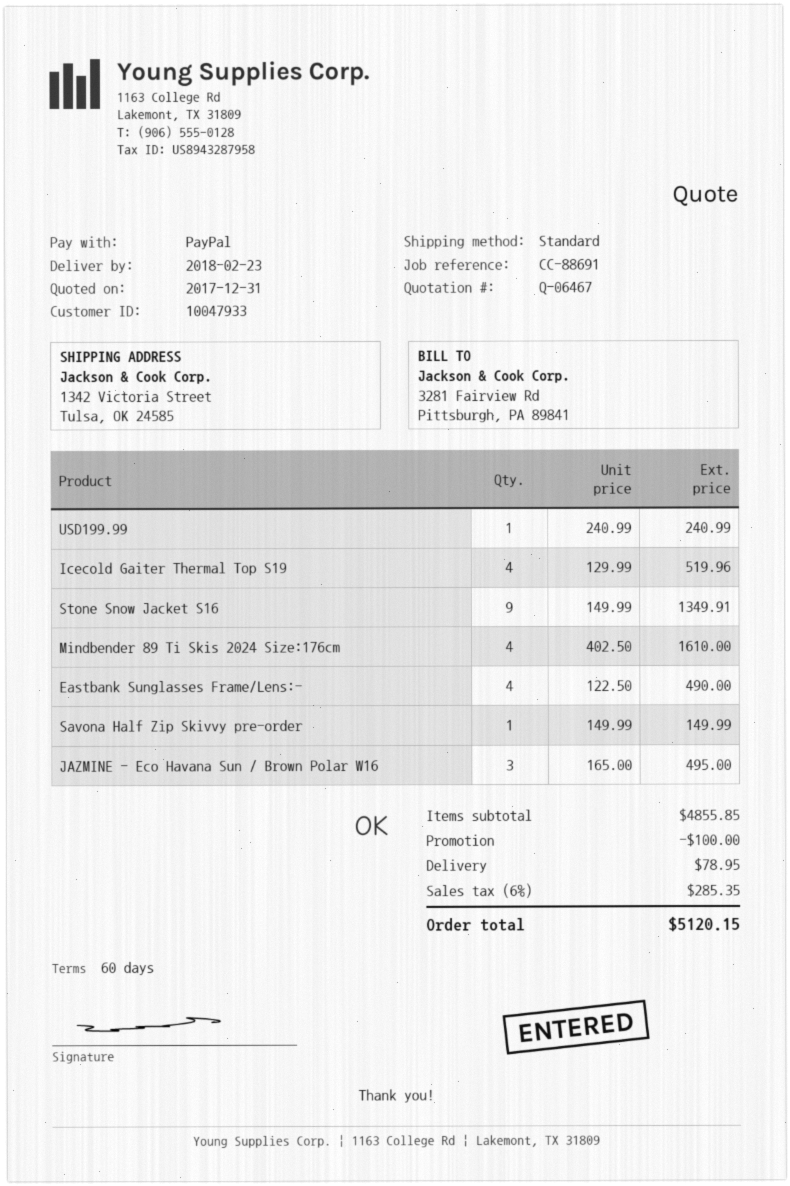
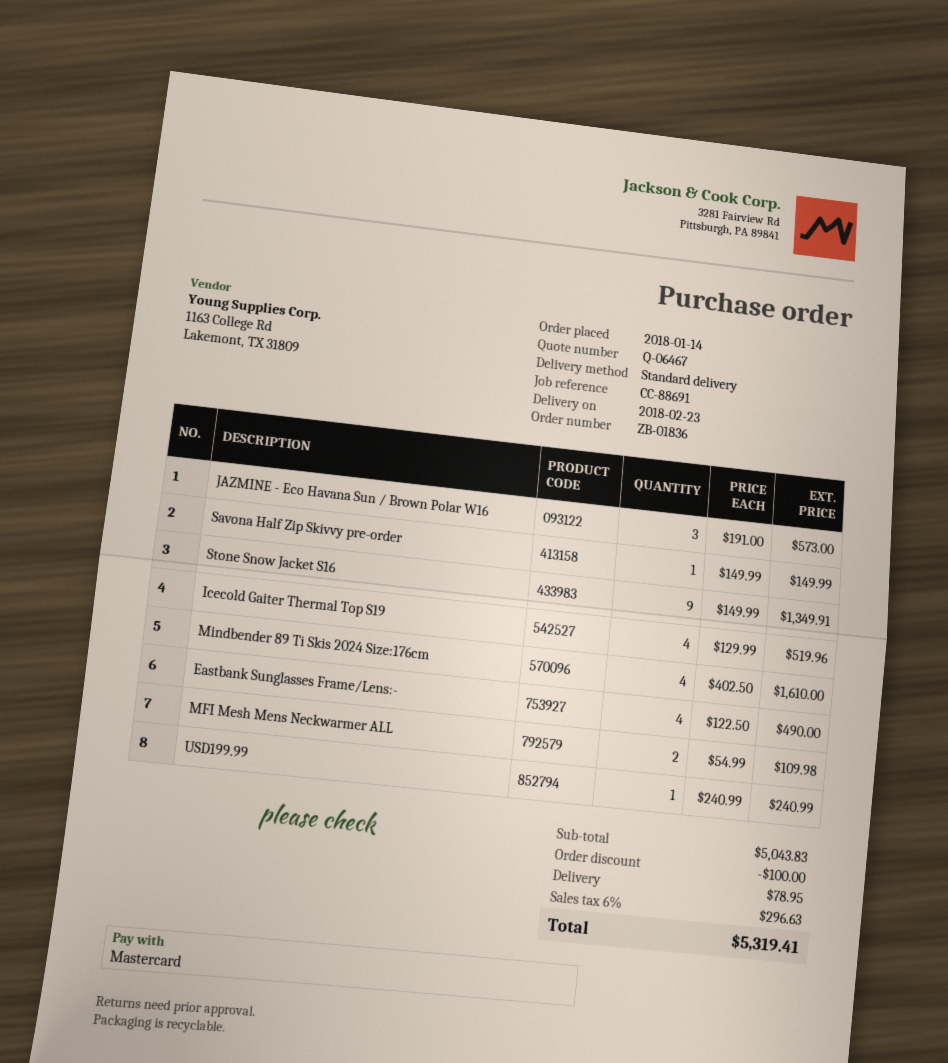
payment method: PayPal -> Mastercard
JAZMINE - Eco Havana Sun / Brown Polar W16: 3 x 165.00 = 495.00 -> 3 x 191.00 = 573.00
MFI Mesh Mens Neckwarmer ALL: none -> 2 x 54.99 = 109.98
subtotal: 4855.85 -> 5043.83
tax: 6% = 285.35 -> 6% = 296.63
total: 5120.15 -> 5319.41

